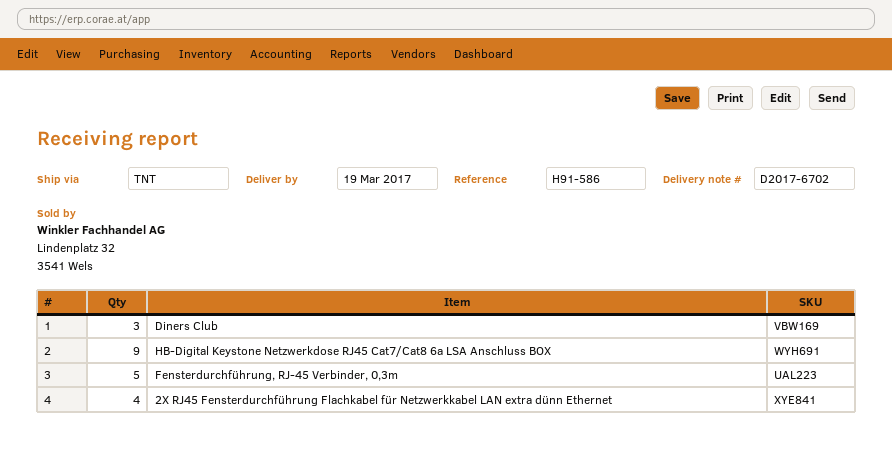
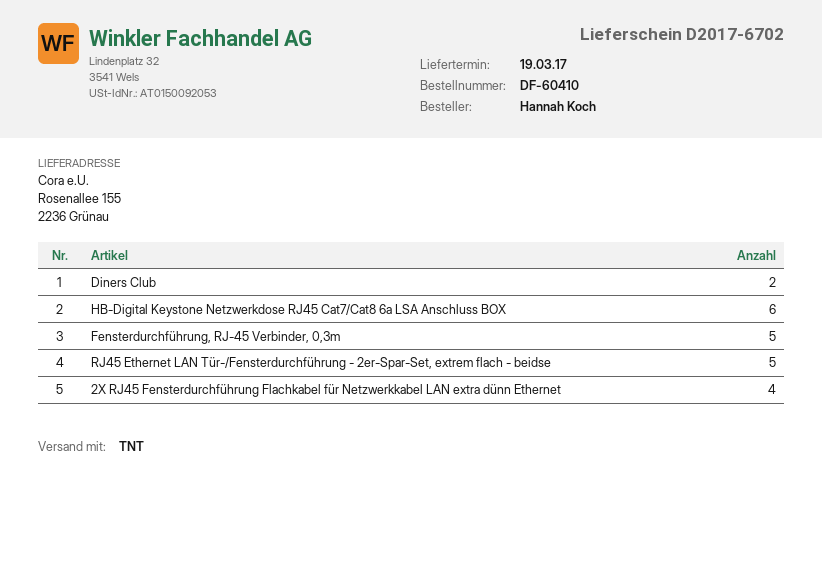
Diners Club: 3 -> 2
HB-Digital Keystone Netzwerkdose RJ45 Cat7/Cat8 6a LSA Anschluss BOX: 9 -> 6
RJ45 Ethernet LAN Tür-/Fensterdurchführung - 2er-Spar-Set, extrem flach - beidse: none -> 5

